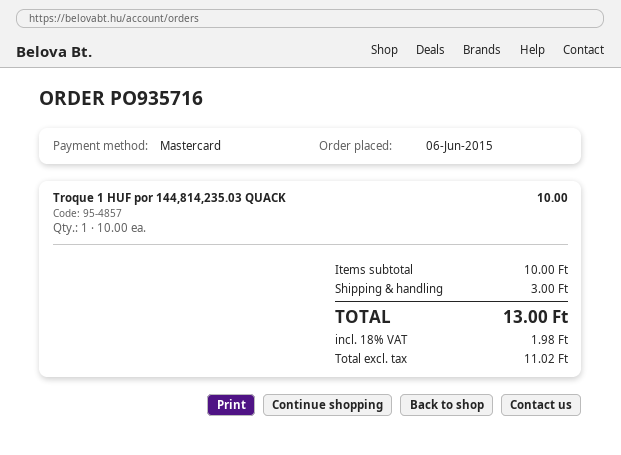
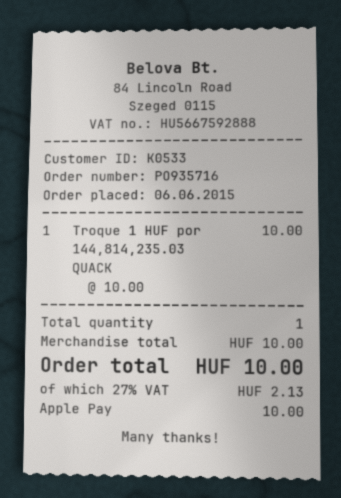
payment method: Mastercard -> Apple Pay
shipping: 3.00 -> none
tax: 18% = 1.98 -> 27% = 2.13
total: 13.00 -> 10.00

